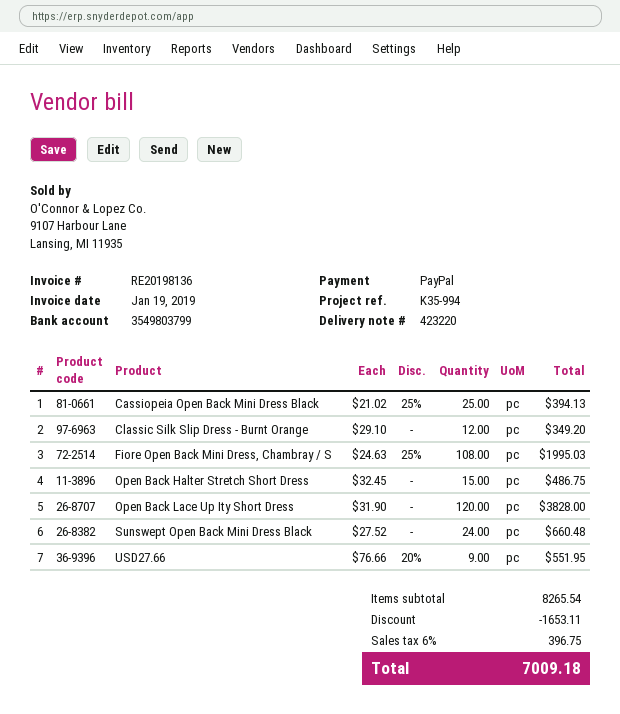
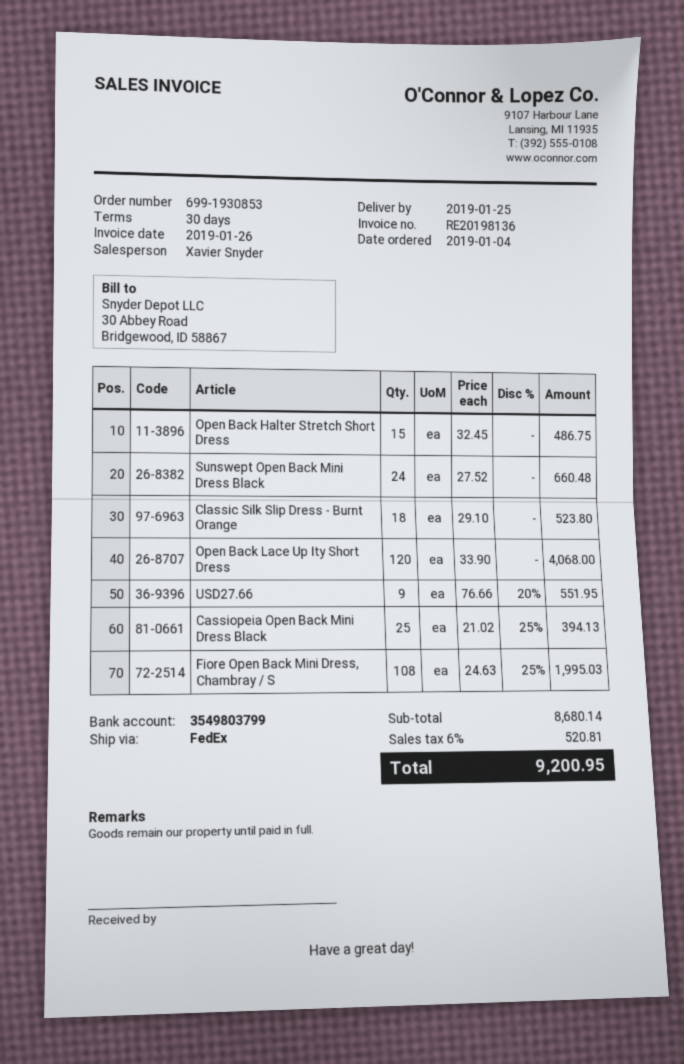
invoice date: 2019-01-19 -> 2019-01-26
Classic Silk Slip Dress - Burnt Orange: 12 x 29.10 = 349.20 -> 18 x 29.10 = 523.80
Open Back Lace Up Ity Short Dress: 120 x 31.90 = 3828.00 -> 120 x 33.90 = 4068.00
subtotal: 8265.54 -> 8680.14
discount: 1653.11 -> none
tax: 6% = 396.75 -> 6% = 520.81
total: 7009.18 -> 9200.95

